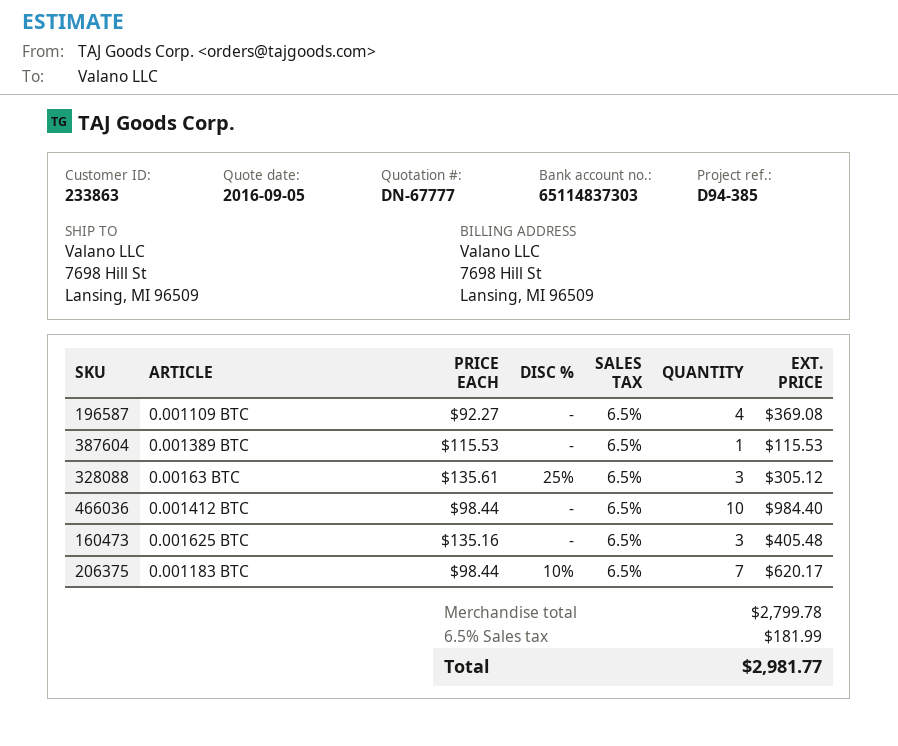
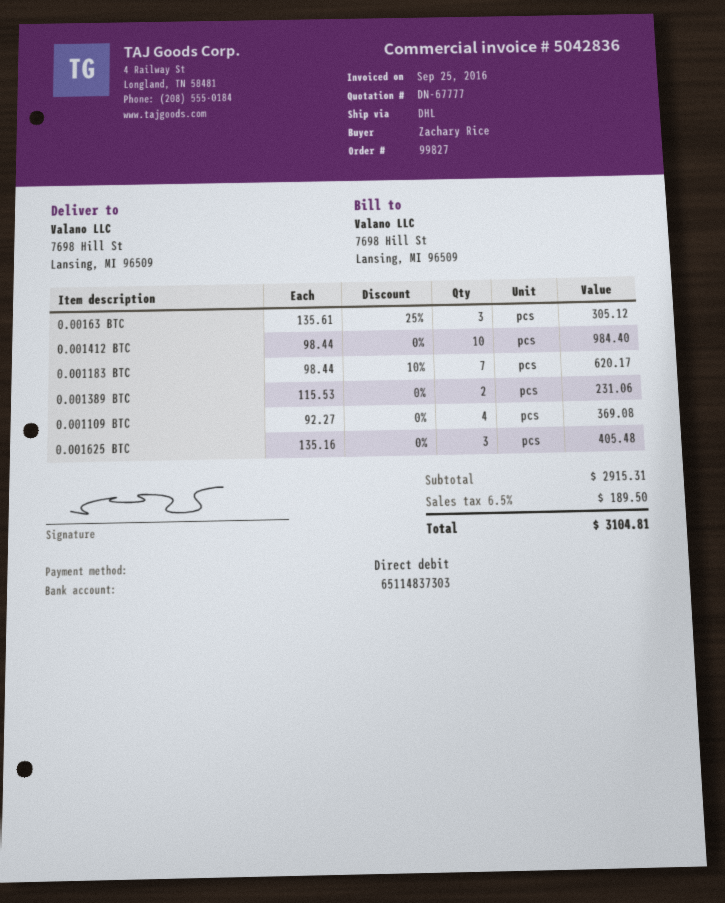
0.001389 BTC: 1 x 115.53 = 115.53 -> 2 x 115.53 = 231.06
subtotal: 2799.78 -> 2915.31
tax: 6.5% = 181.99 -> 6.5% = 189.50
total: 2981.77 -> 3104.81

